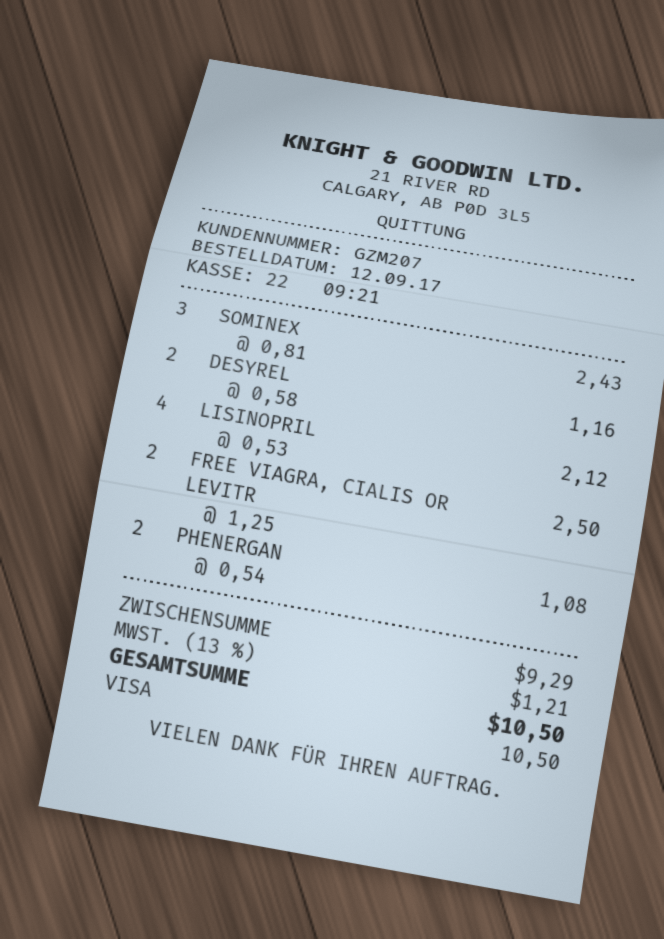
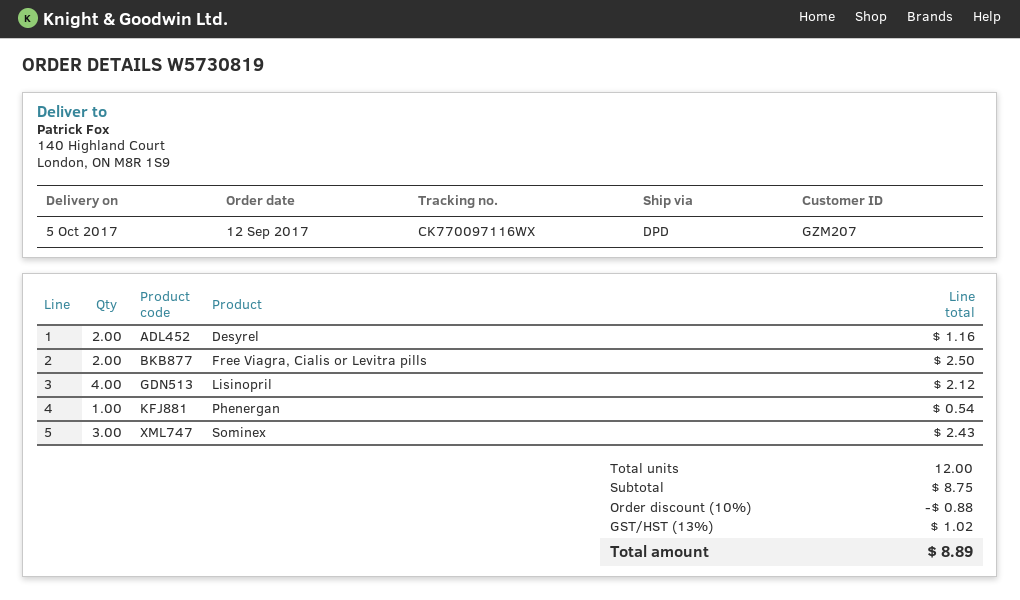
PHENERGAN: 2 for 1.08 -> 1 for 0.54
subtotal: 9.29 -> 8.75
discount: none -> 10% = 0.88
tax: 13% = 1.21 -> 13% = 1.02
total: 10.50 -> 8.89

